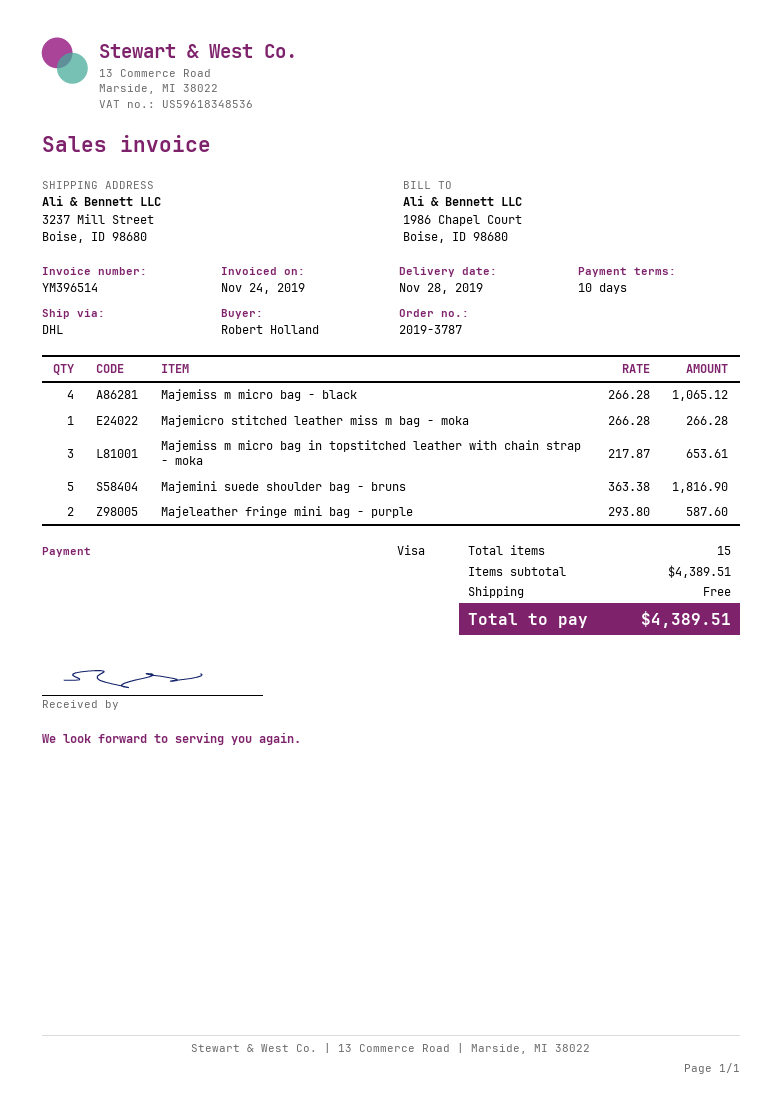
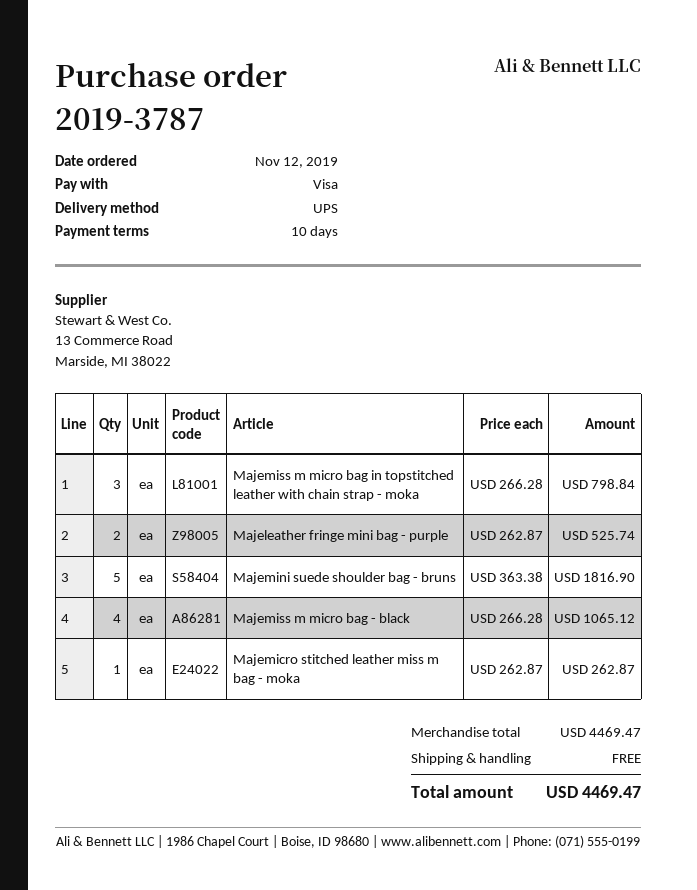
shipping method: DHL -> UPS
Majemicro stitched leather miss m bag - moka: 1 x 266.28 = 266.28 -> 1 x 262.87 = 262.87
Majemiss m micro bag in topstitched leather with chain strap - moka: 3 x 217.87 = 653.61 -> 3 x 266.28 = 798.84
Majeleather fringe mini bag - purple: 2 x 293.80 = 587.60 -> 2 x 262.87 = 525.74
subtotal: 4389.51 -> 4469.47
total: 4389.51 -> 4469.47

